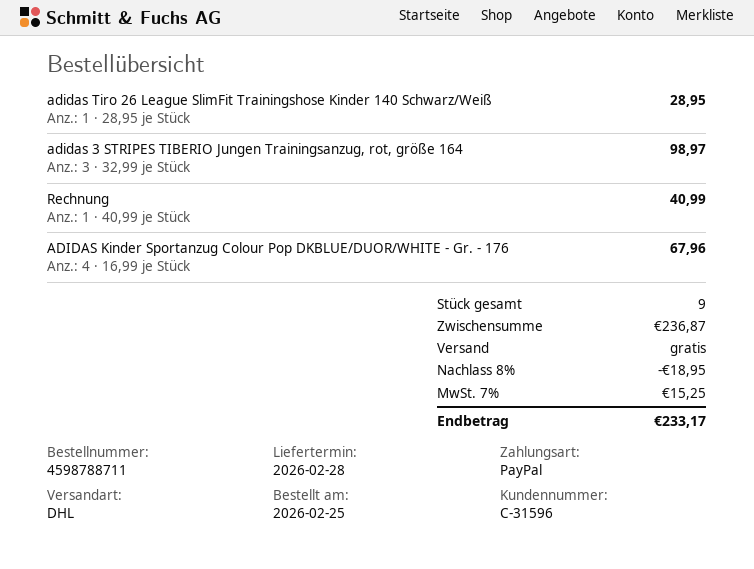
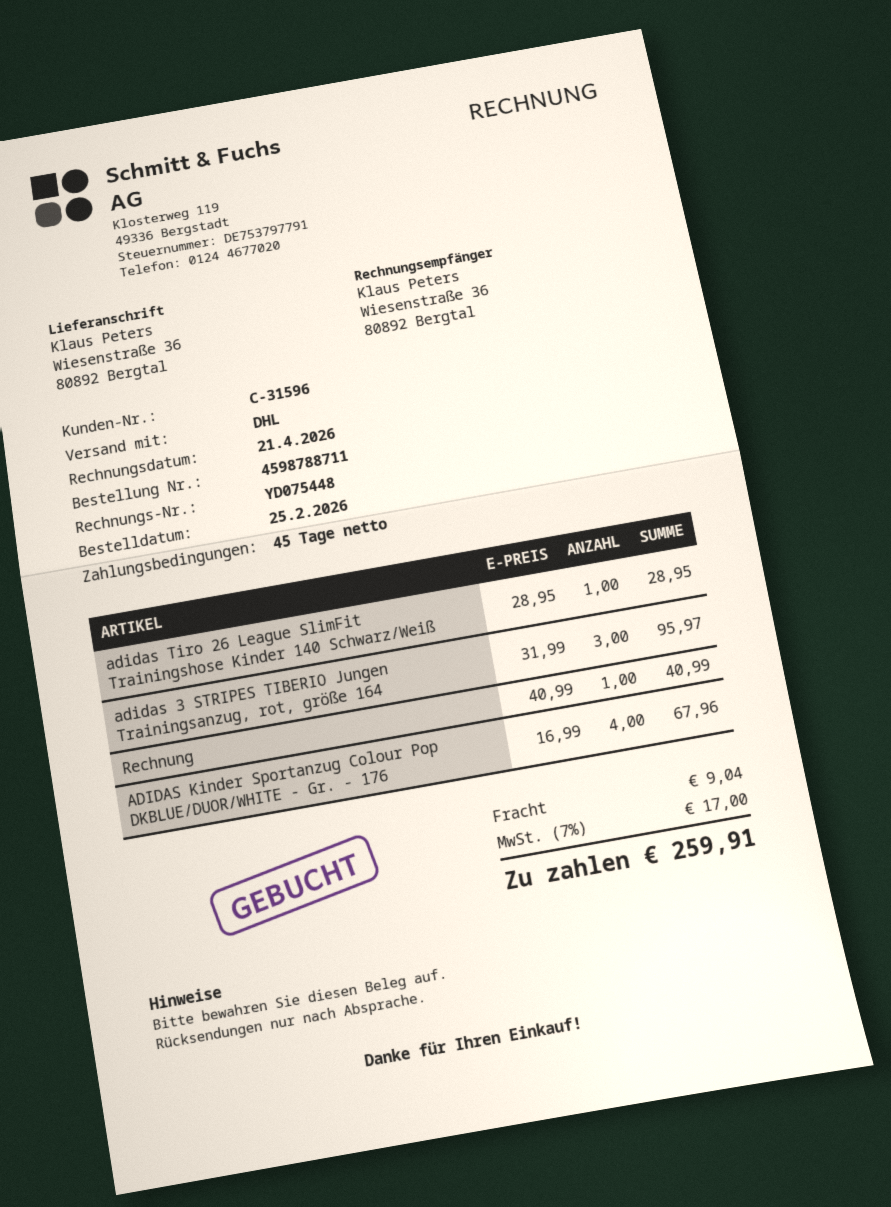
adidas 3 STRIPES TIBERIO Jungen Trainingsanzug, rot, größe 164: 3 x 32.99 = 98.97 -> 3 x 31.99 = 95.97
discount: 8% = 18.95 -> none
shipping: 0.00 -> 9.04
tax: 7% = 15.25 -> 7% = 17.00
total: 233.17 -> 259.91

